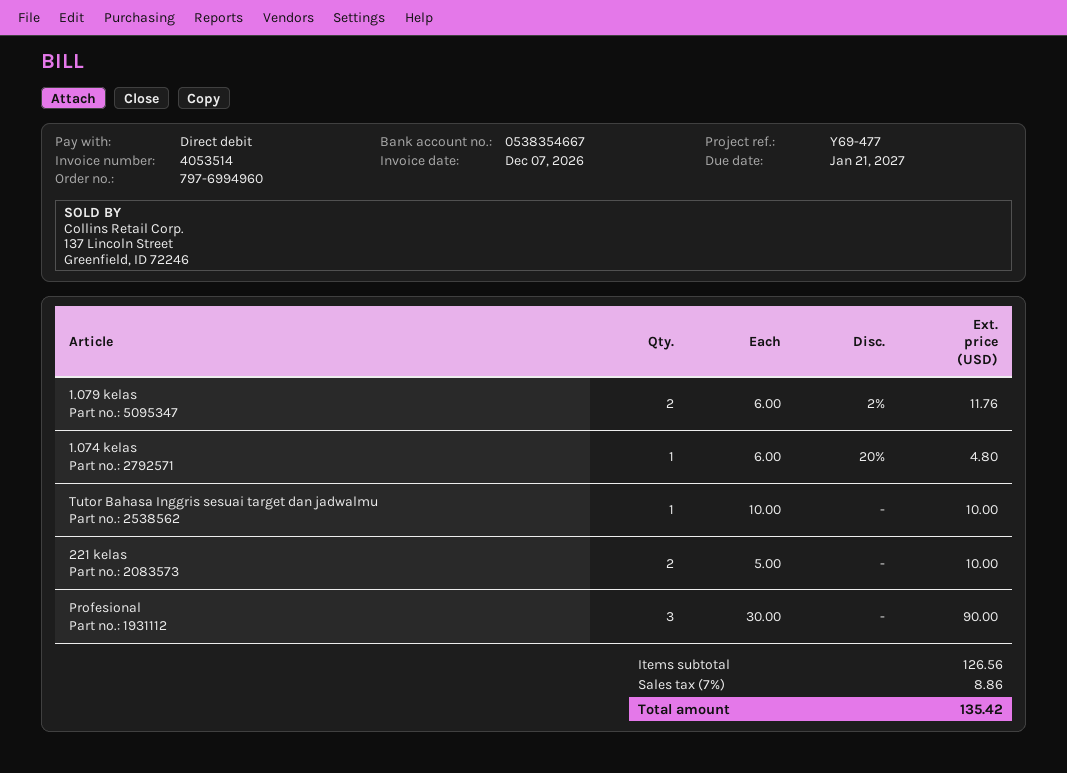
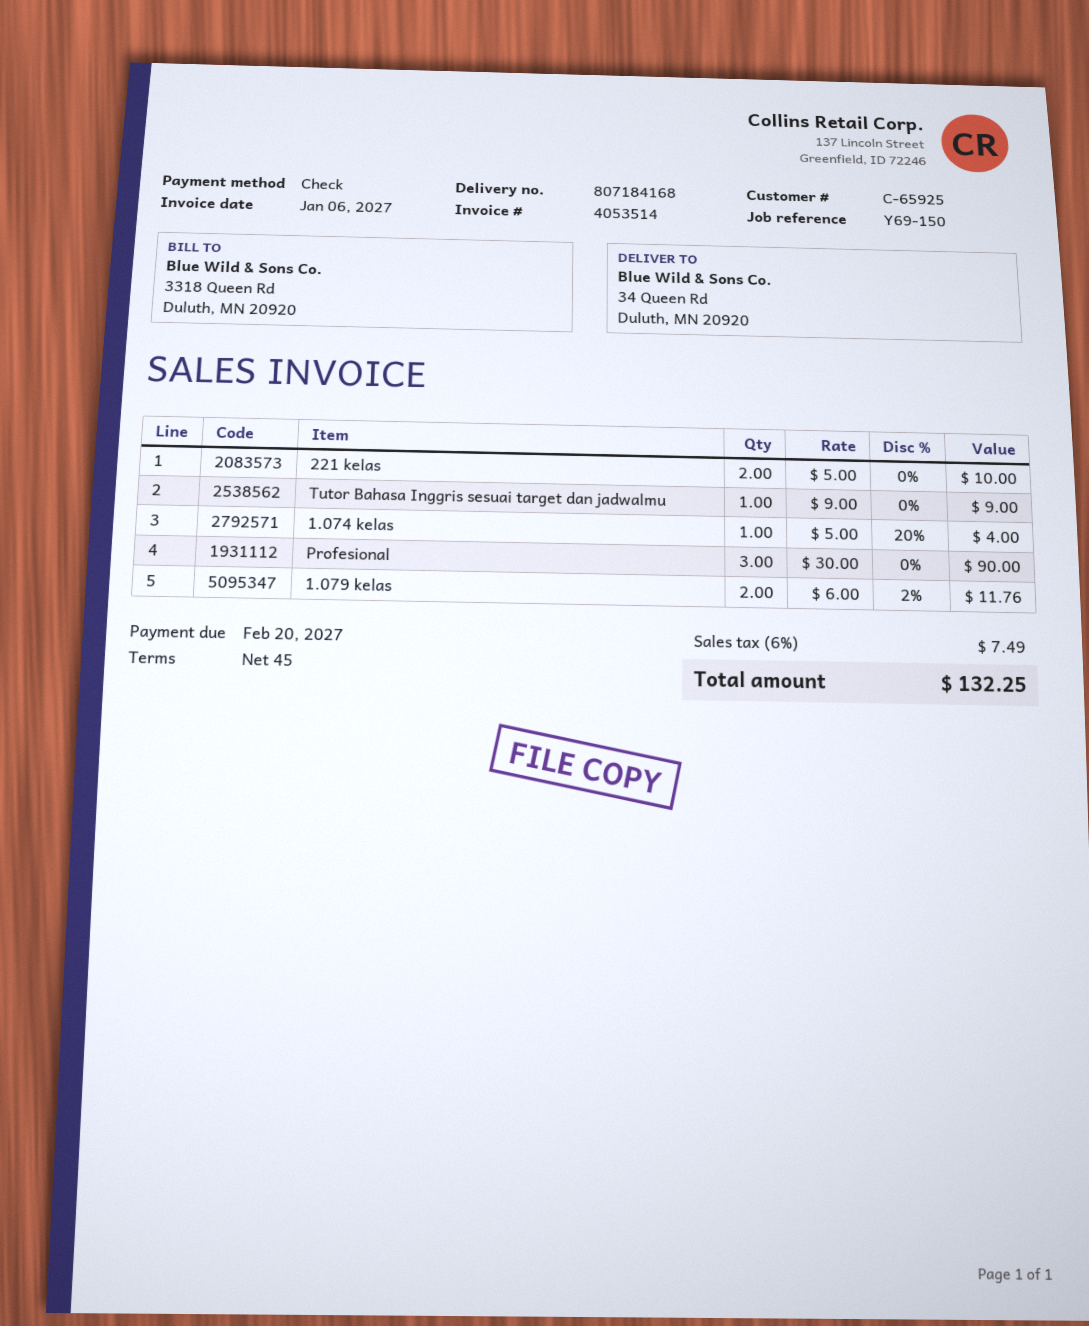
invoice date: 2026-12-07 -> 2027-01-06
due date: 2027-01-21 -> 2027-02-20
reference: Y69-477 -> Y69-150
payment method: direct debit -> cheque
1.074 kelas: 1 x 6.00 - 20% = 4.80 -> 1 x 5.00 - 20% = 4.00
Tutor Bahasa Inggris sesuai target dan jadwalmu: 1 x 10.00 = 10.00 -> 1 x 9.00 = 9.00
tax: 7% = 8.86 -> 6% = 7.49
total: 135.42 -> 132.25

